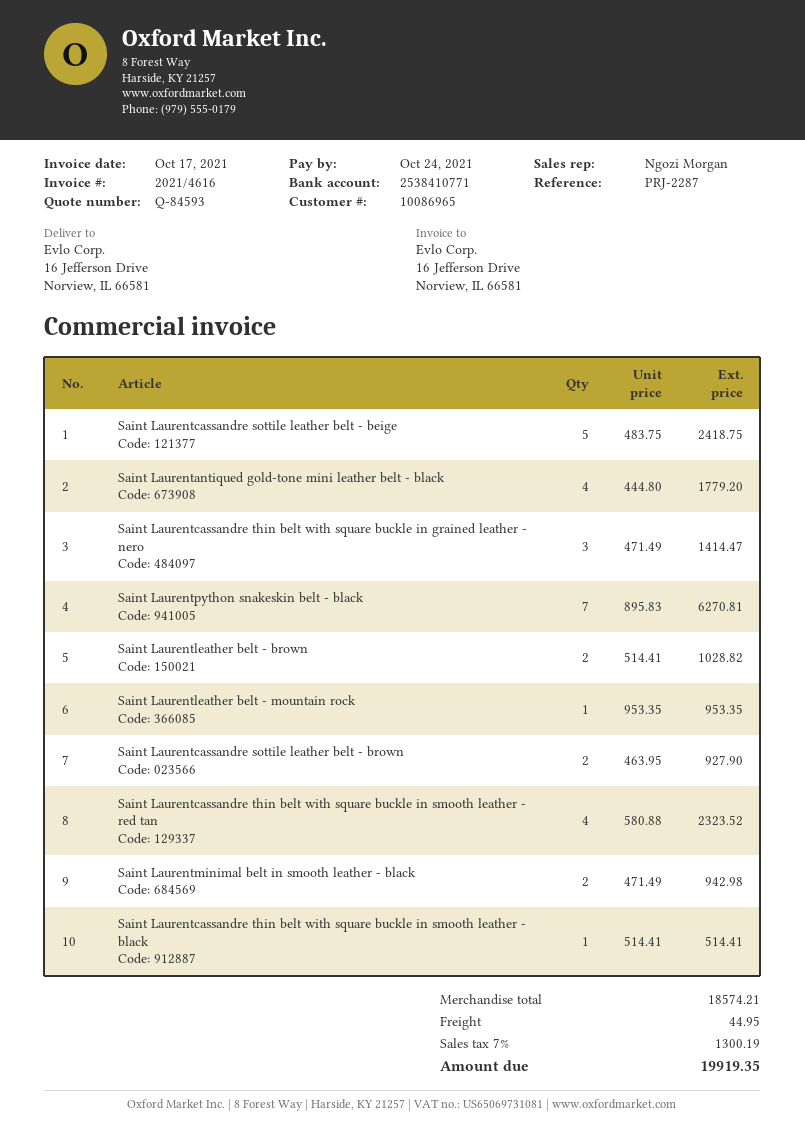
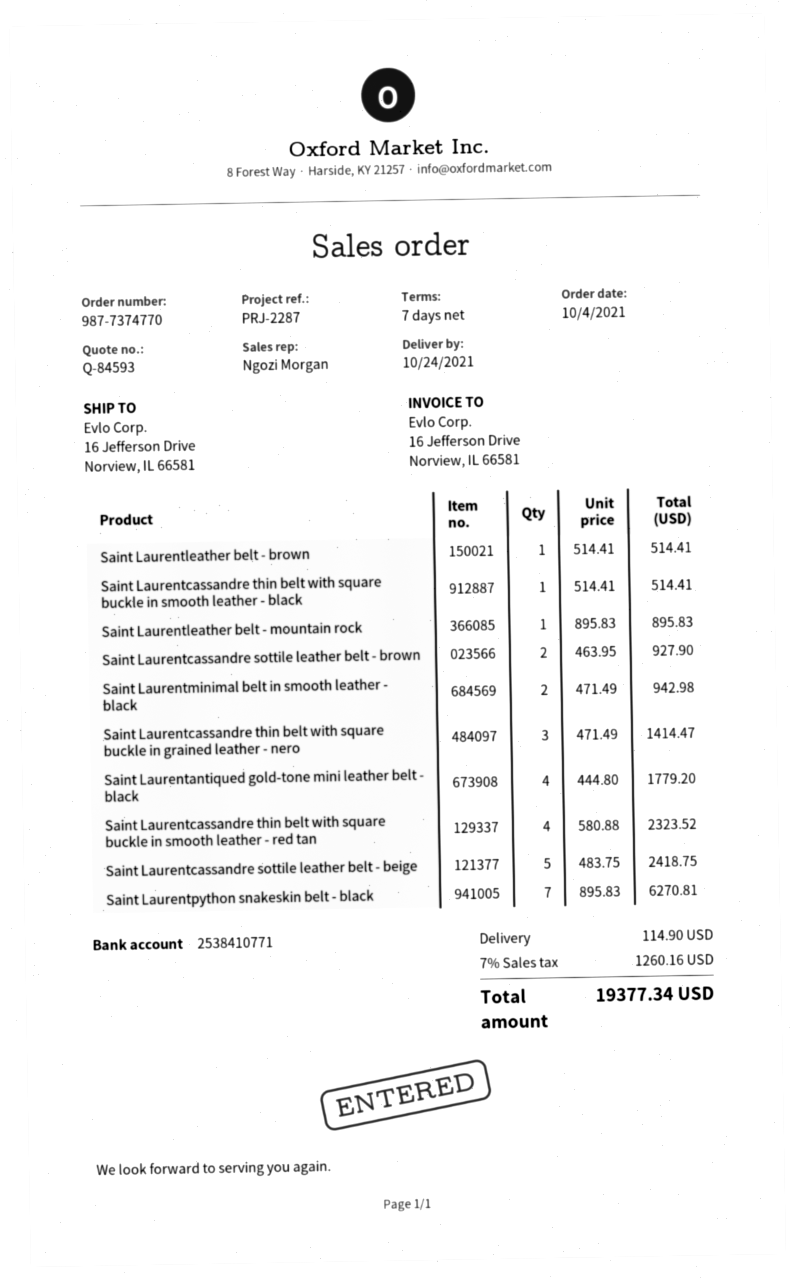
Saint Laurentleather belt - brown: 2 x 514.41 = 1028.82 -> 1 x 514.41 = 514.41
Saint Laurentleather belt - mountain rock: 1 x 953.35 = 953.35 -> 1 x 895.83 = 895.83
shipping: 44.95 -> 114.90
tax: 7% = 1300.19 -> 7% = 1260.16
total: 19919.35 -> 19377.34

